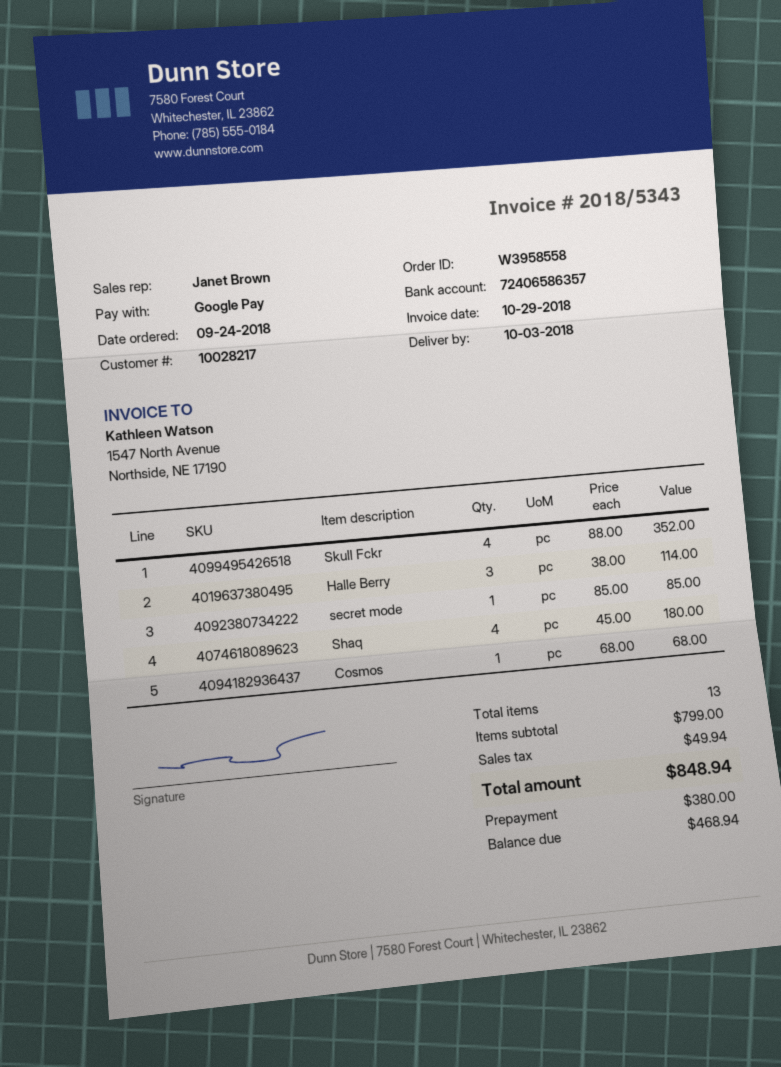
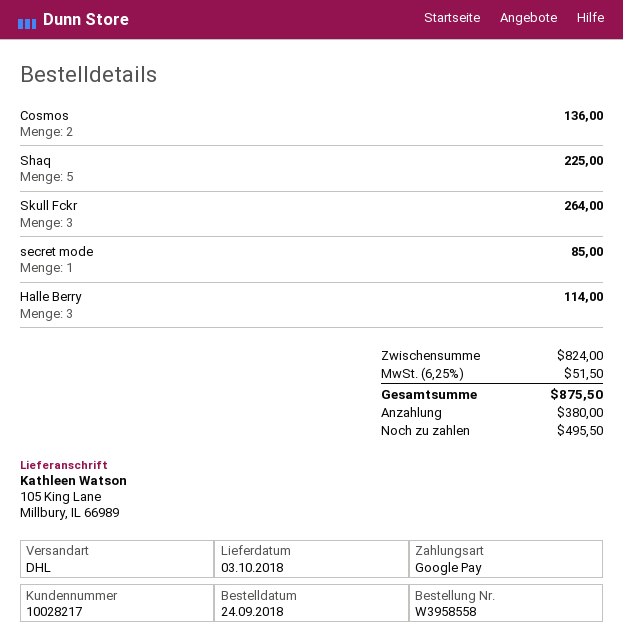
Skull Fckr: 4 for 352.00 -> 3 for 264.00
Shaq: 4 for 180.00 -> 5 for 225.00
Cosmos: 1 for 68.00 -> 2 for 136.00
subtotal: 799.00 -> 824.00
tax: 49.94 -> 51.50
total: 848.94 -> 875.50
balance: 468.94 -> 495.50

